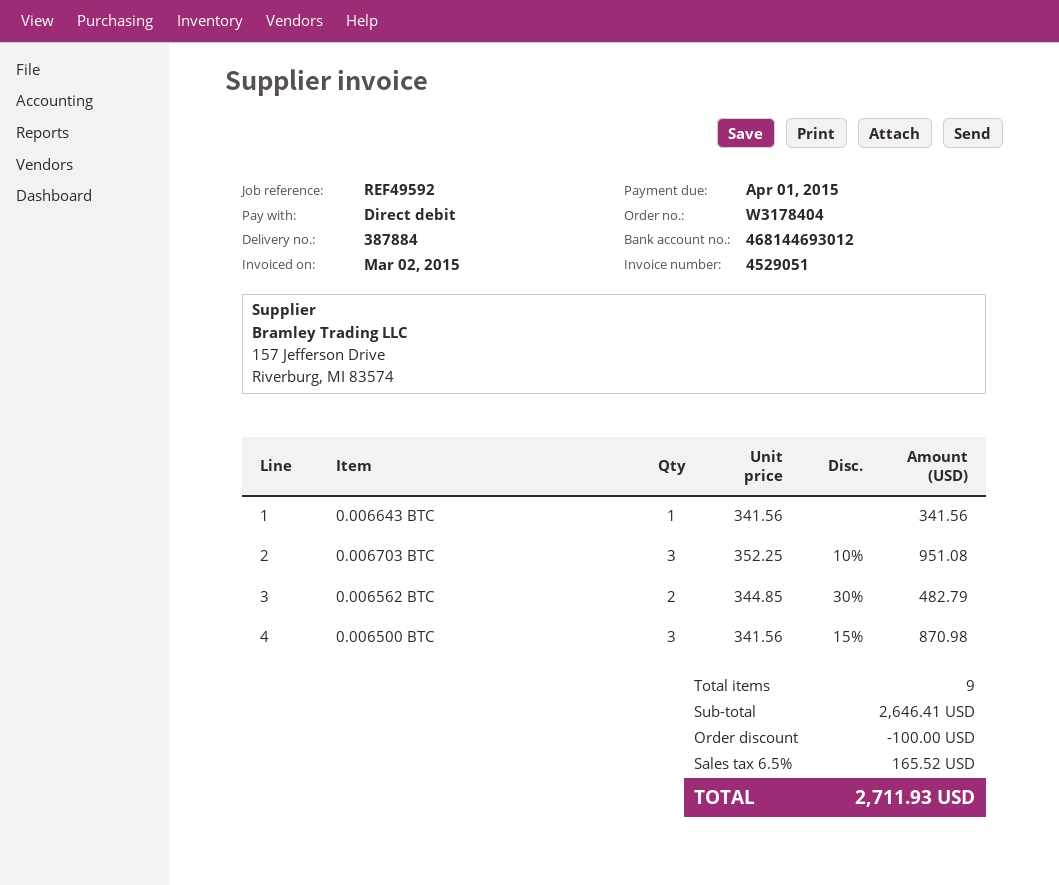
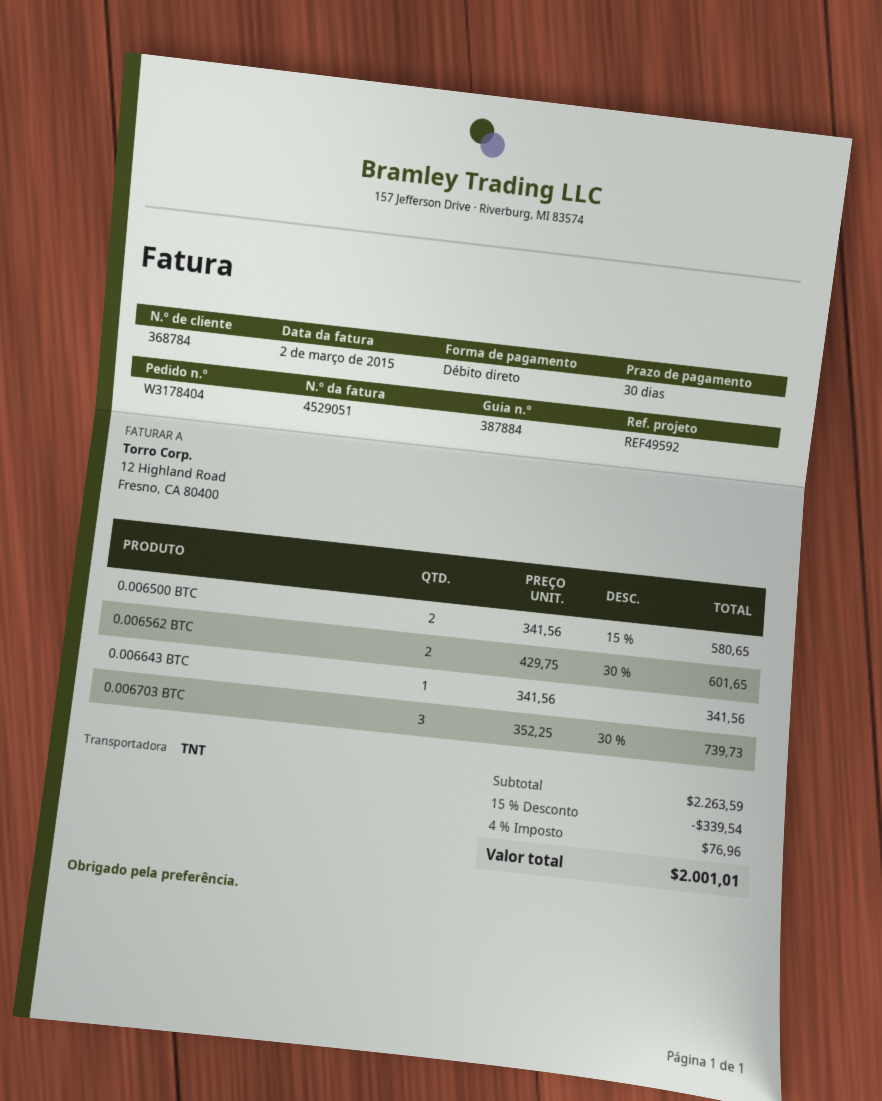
0.006703 BTC: 3 x 352.25 - 10% = 951.08 -> 3 x 352.25 - 30% = 739.73
0.006562 BTC: 2 x 344.85 - 30% = 482.79 -> 2 x 429.75 - 30% = 601.65
0.006500 BTC: 3 x 341.56 - 15% = 870.98 -> 2 x 341.56 - 15% = 580.65
subtotal: 2646.41 -> 2263.59
discount: 100.00 -> 339.54
tax: 6.5% = 165.52 -> 4% = 76.96
total: 2711.93 -> 2001.01

